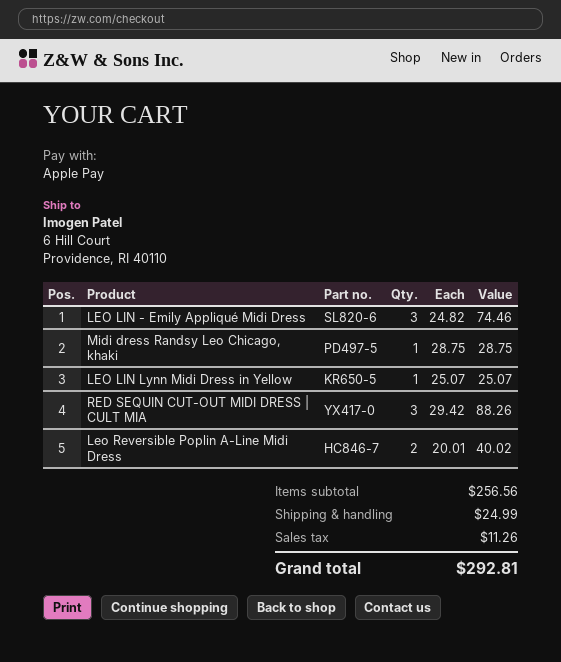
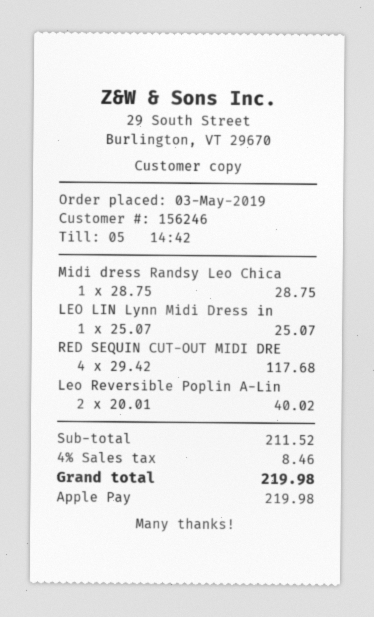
LEO LIN - Emily Appliqué Midi Dress: 3 x 24.82 = 74.46 -> none
RED SEQUIN CUT-OUT MIDI DRESS | CULT MIA: 3 x 29.42 = 88.26 -> 4 x 29.42 = 117.68
subtotal: 256.56 -> 211.52
shipping: 24.99 -> none
tax: 11.26 -> 8.46
total: 292.81 -> 219.98

